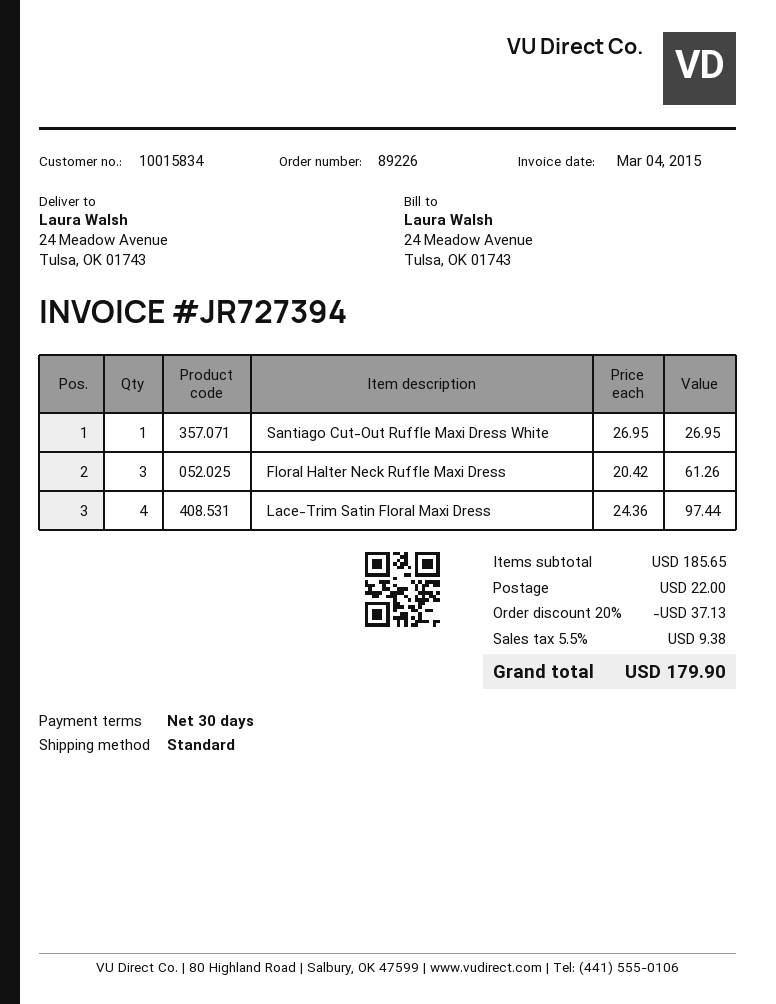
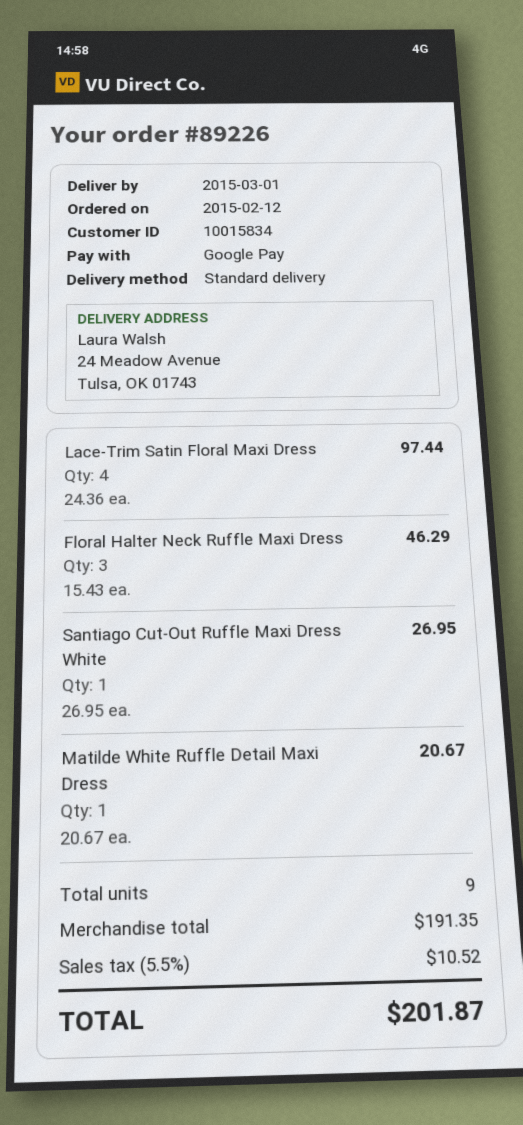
Floral Halter Neck Ruffle Maxi Dress: 3 x 20.42 = 61.26 -> 3 x 15.43 = 46.29
Matilde White Ruffle Detail Maxi Dress: none -> 1 x 20.67 = 20.67
subtotal: 185.65 -> 191.35
discount: 20% = 37.13 -> none
shipping: 22.00 -> none
tax: 5.5% = 9.38 -> 5.5% = 10.52
total: 179.90 -> 201.87

